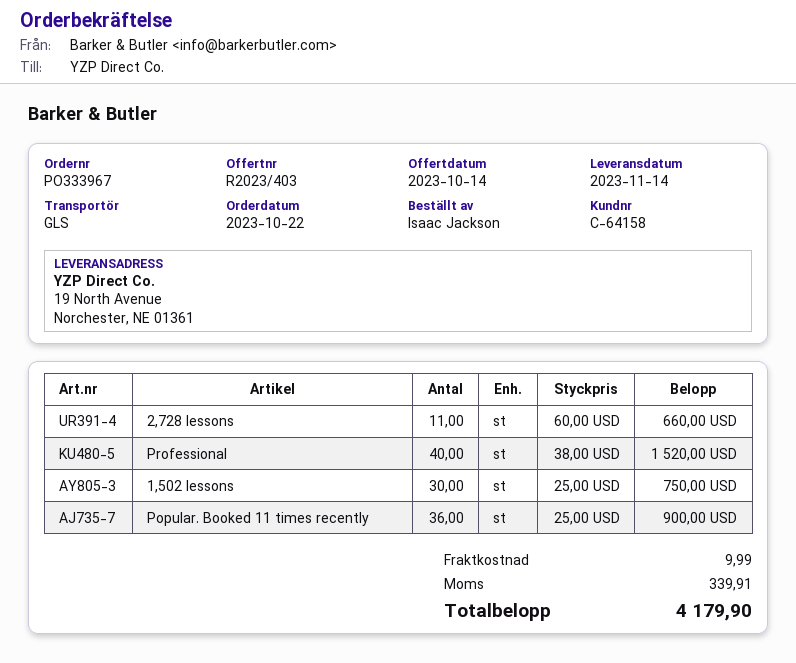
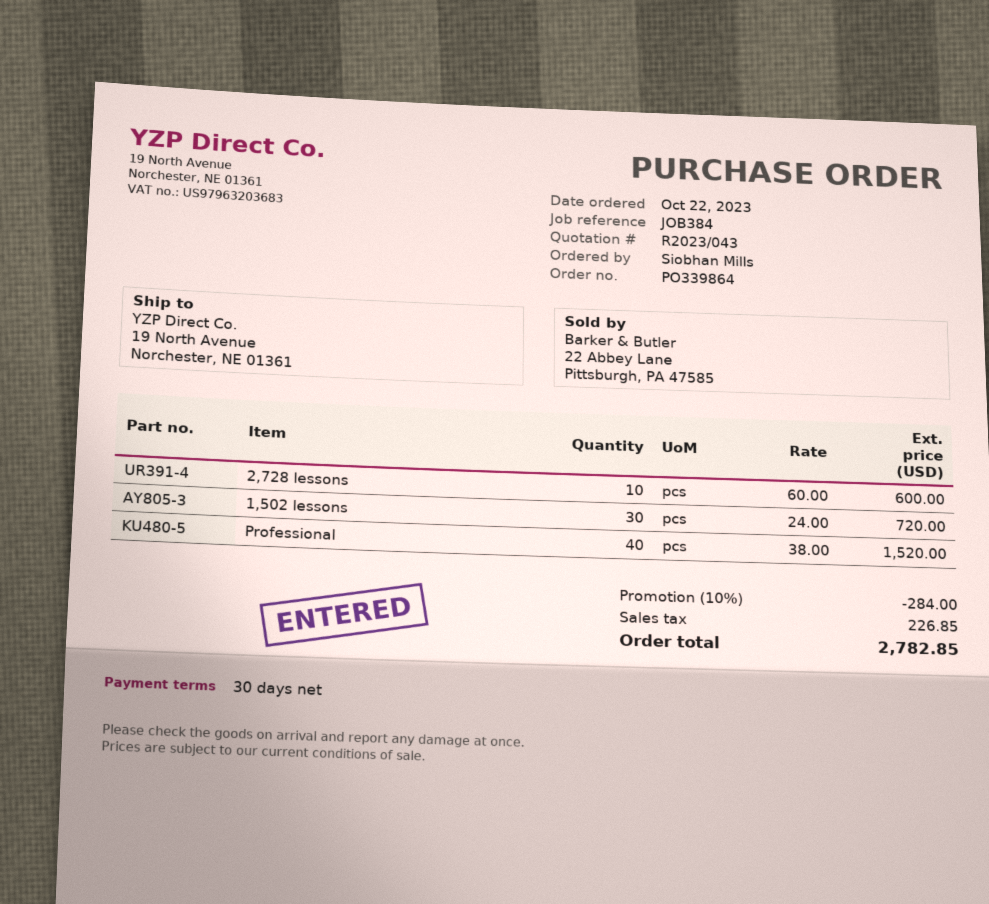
quote number: R2023/403 -> R2023/043
order number: PO333967 -> PO339864
ordered by: Isaac Jackson -> Siobhan Mills
2,728 lessons: 11 x 60.00 = 660.00 -> 10 x 60.00 = 600.00
1,502 lessons: 30 x 25.00 = 750.00 -> 30 x 24.00 = 720.00
Popular. Booked 11 times recently: 36 x 25.00 = 900.00 -> none
discount: none -> 10% = 284.00
shipping: 9.99 -> none
tax: 339.91 -> 226.85
total: 4179.90 -> 2782.85

